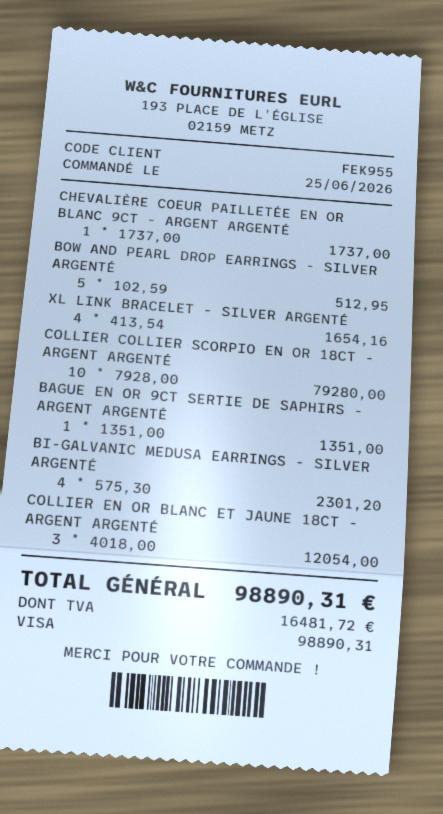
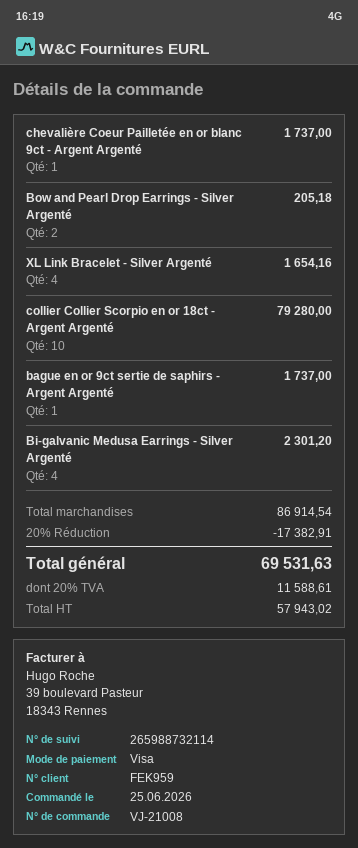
customer number: FEK955 -> FEK959
BOW AND PEARL DROP EARRINGS - SILVER ARGENTÉ: 5 for 512.95 -> 2 for 205.18
BAGUE EN OR 9CT SERTIE DE SAPHIRS - ARGENT ARGENTÉ: 1 for 1351.00 -> 1 for 1737.00
COLLIER EN OR BLANC ET JAUNE 18CT - ARGENT ARGENTÉ: 3 for 12054.00 -> none
discount: none -> 20% = 17382.91
tax: 16481.72 -> 11588.61
total: 98890.31 -> 69531.63

